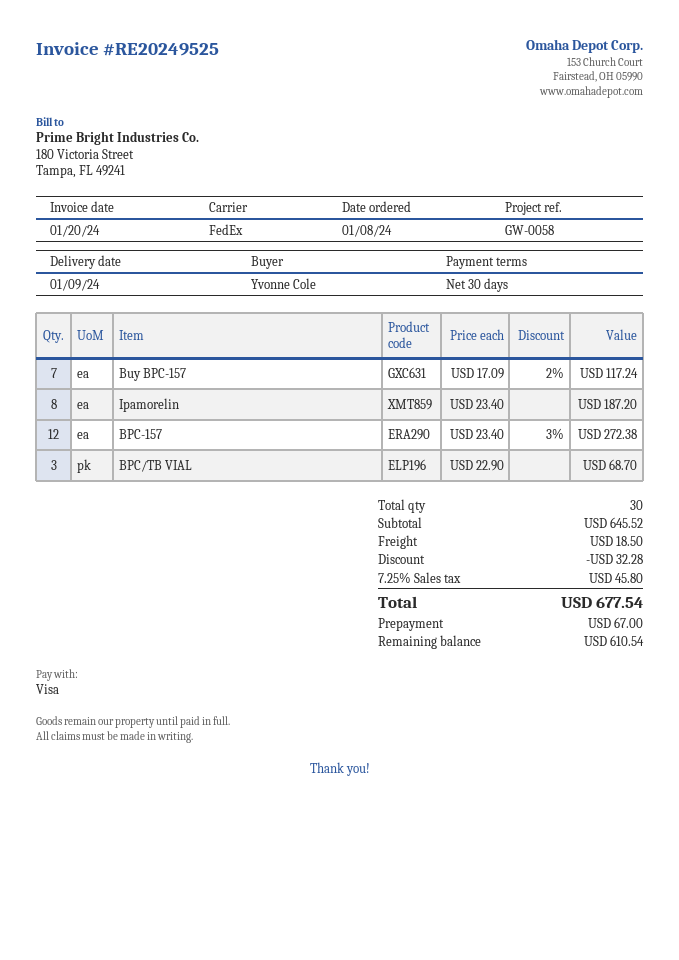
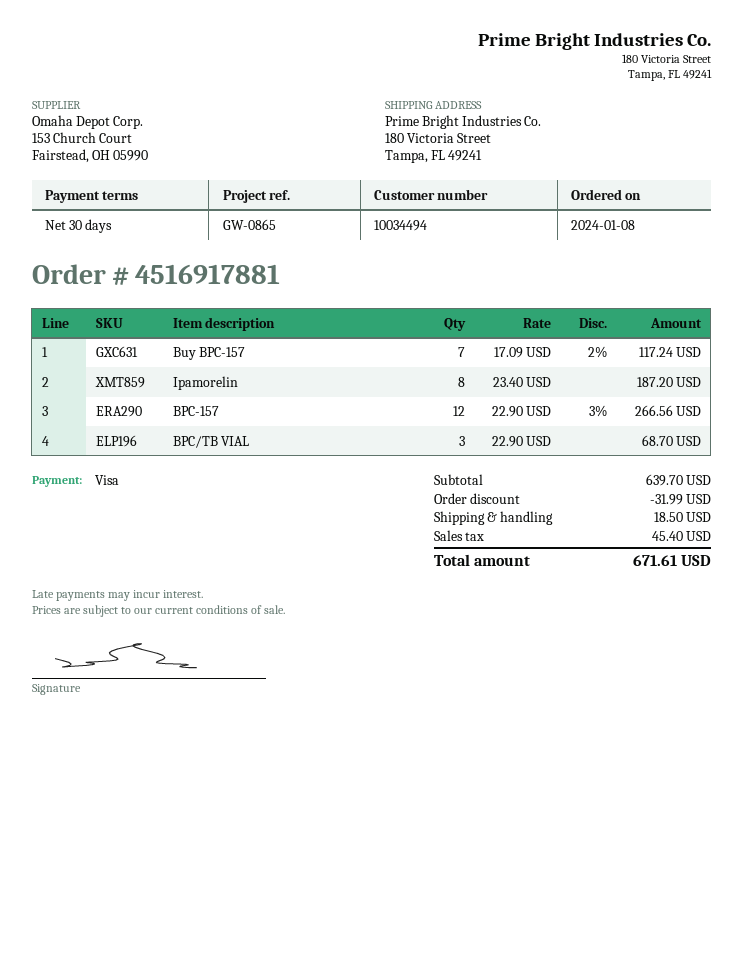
reference: GW-0058 -> GW-0865
BPC-157: 12 x 23.40 - 3% = 272.38 -> 12 x 22.90 - 3% = 266.56
subtotal: 645.52 -> 639.70
discount: 32.28 -> 31.99
tax: 45.80 -> 45.40
total: 677.54 -> 671.61

